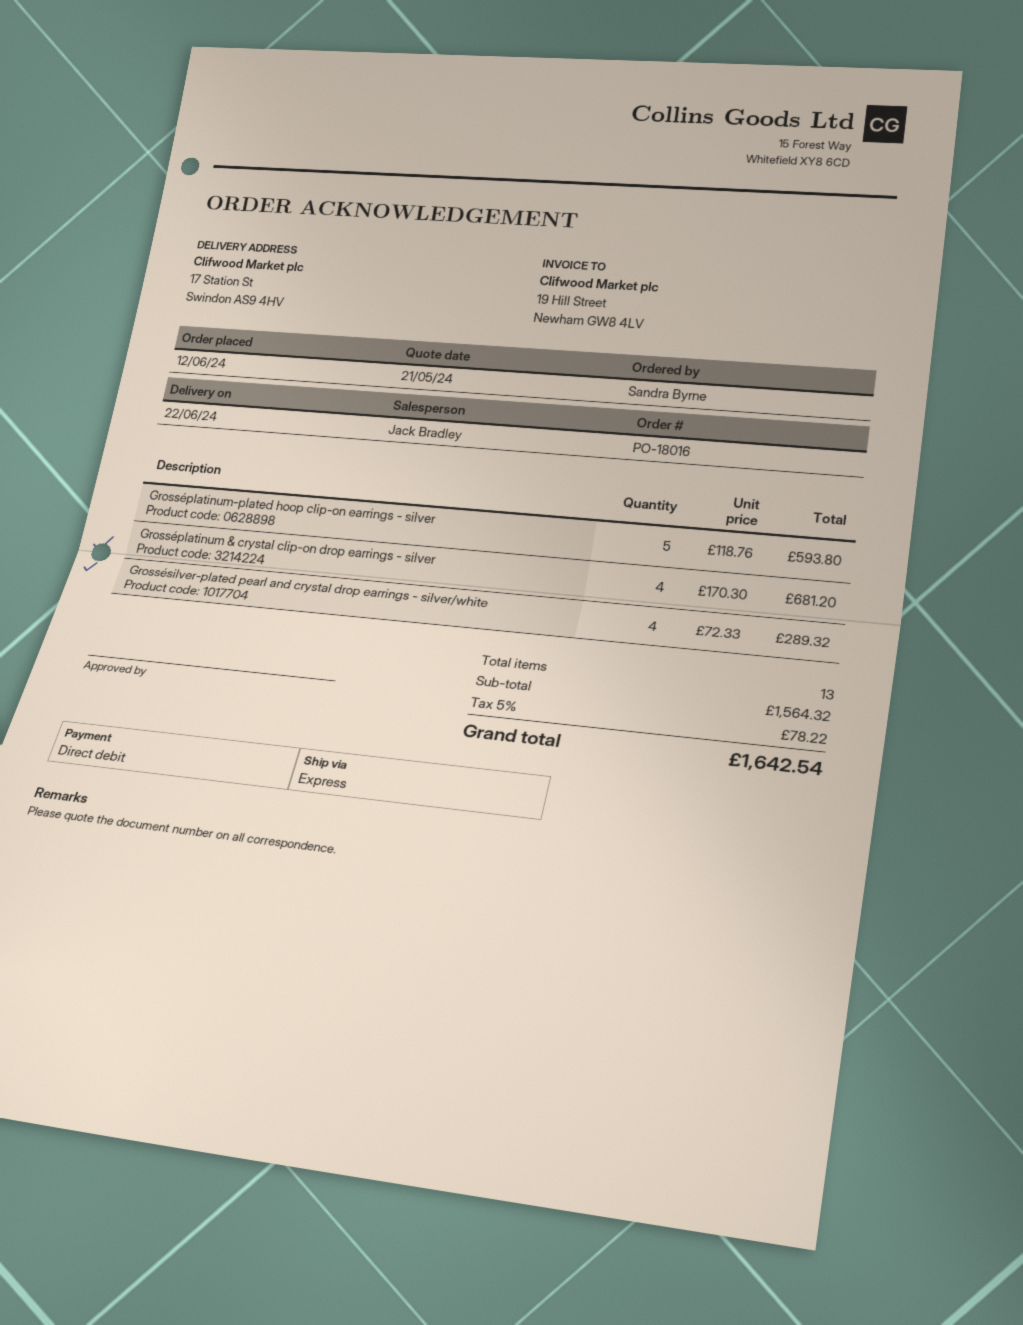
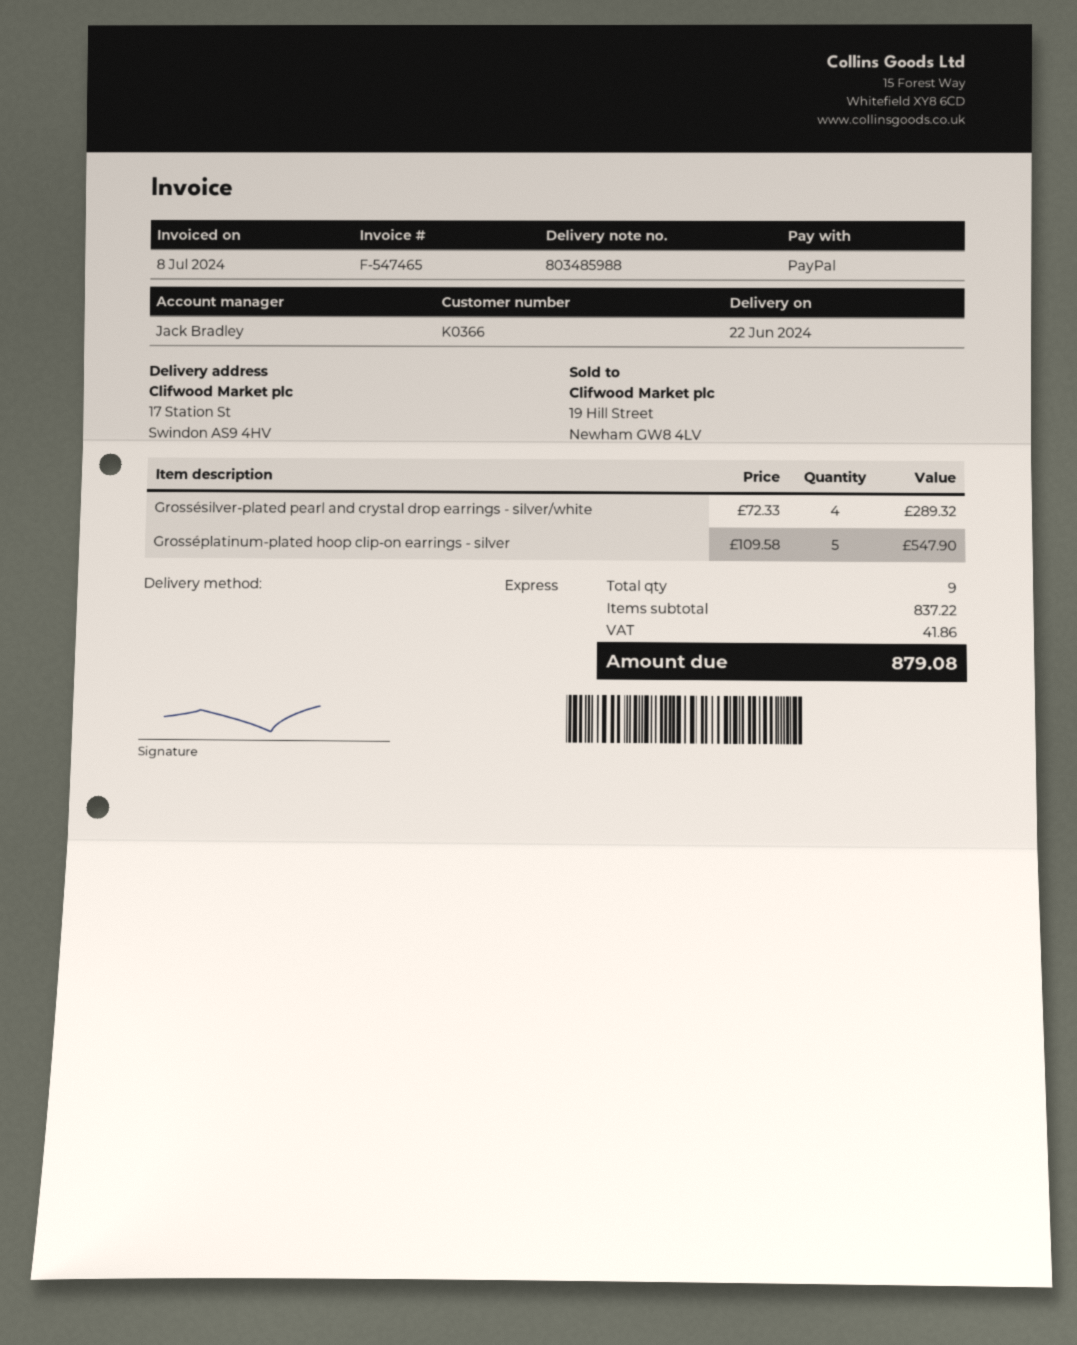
payment method: direct debit -> PayPal
Grosséplatinum-plated hoop clip-on earrings - silver: 5 x 118.76 = 593.80 -> 5 x 109.58 = 547.90
Grosséplatinum & crystal clip-on drop earrings - silver: 4 x 170.30 = 681.20 -> none
total quantity: 13 -> 9
subtotal: 1564.32 -> 837.22
tax: 78.22 -> 41.86
total: 1642.54 -> 879.08

